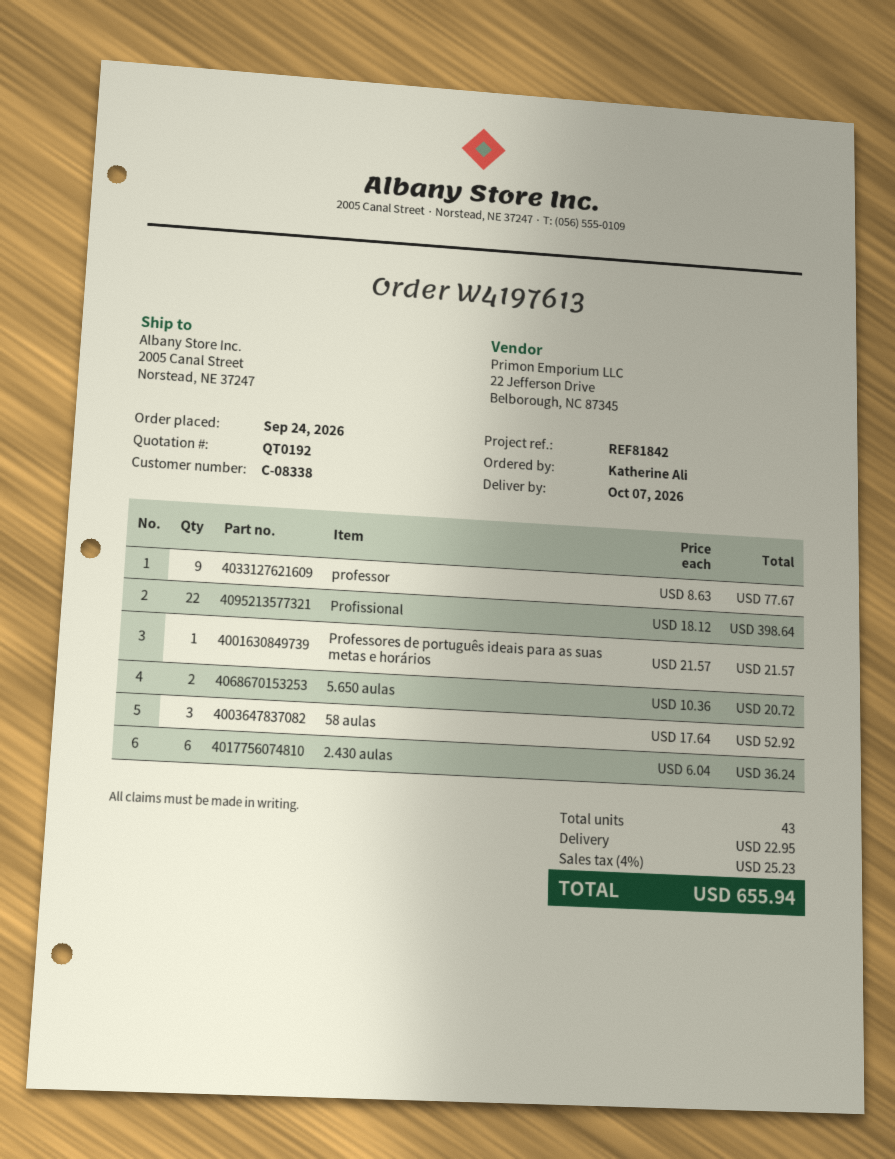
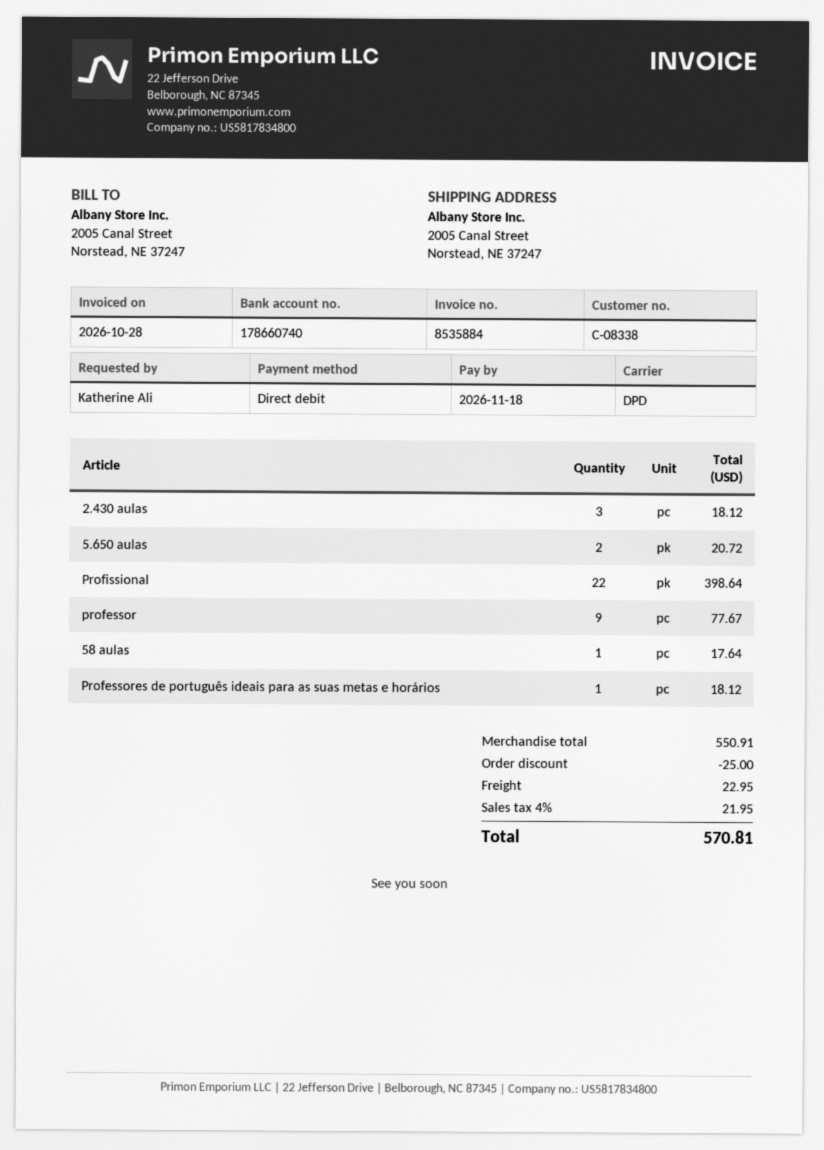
Professores de português ideais para as suas metas e horários: 1 for 21.57 -> 1 for 18.12
58 aulas: 3 for 52.92 -> 1 for 17.64
2.430 aulas: 6 for 36.24 -> 3 for 18.12
discount: none -> 25.00
tax: 4% = 25.23 -> 4% = 21.95
total: 655.94 -> 570.81

